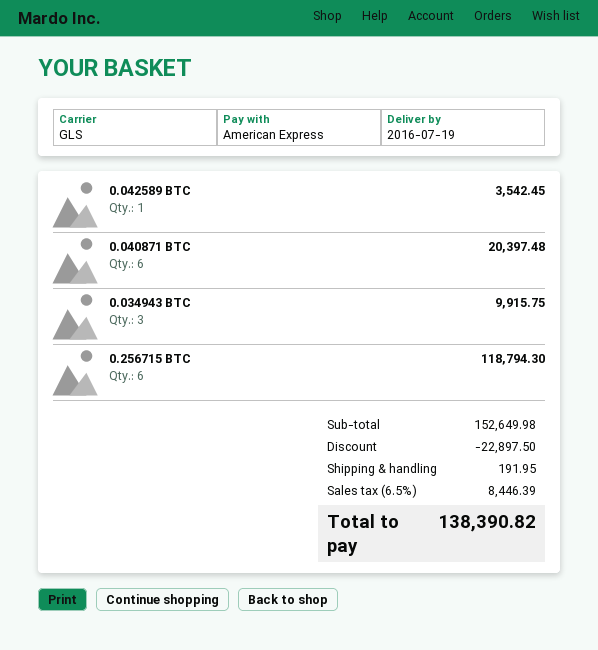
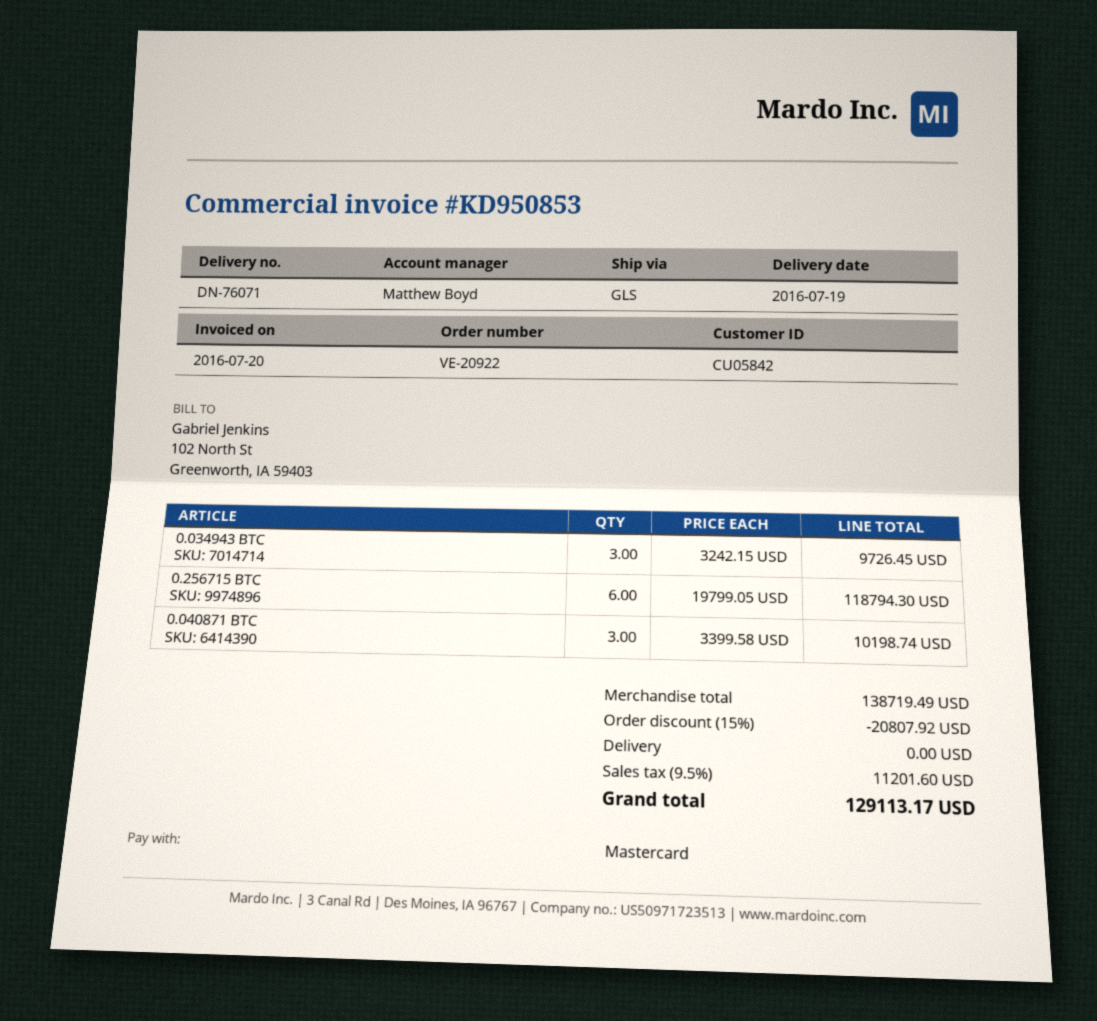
payment method: American Express -> Mastercard
0.042589 BTC: 1 for 3542.45 -> none
0.040871 BTC: 6 for 20397.48 -> 3 for 10198.74
0.034943 BTC: 3 for 9915.75 -> 3 for 9726.45
subtotal: 152649.98 -> 138719.49
discount: 22897.50 -> 20807.92
shipping: 191.95 -> 0.00
tax: 6.5% = 8446.39 -> 9.5% = 11201.60
total: 138390.82 -> 129113.17

